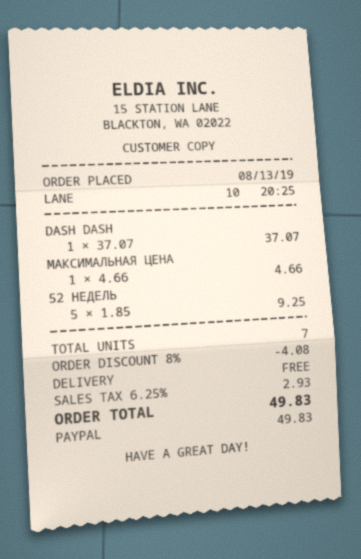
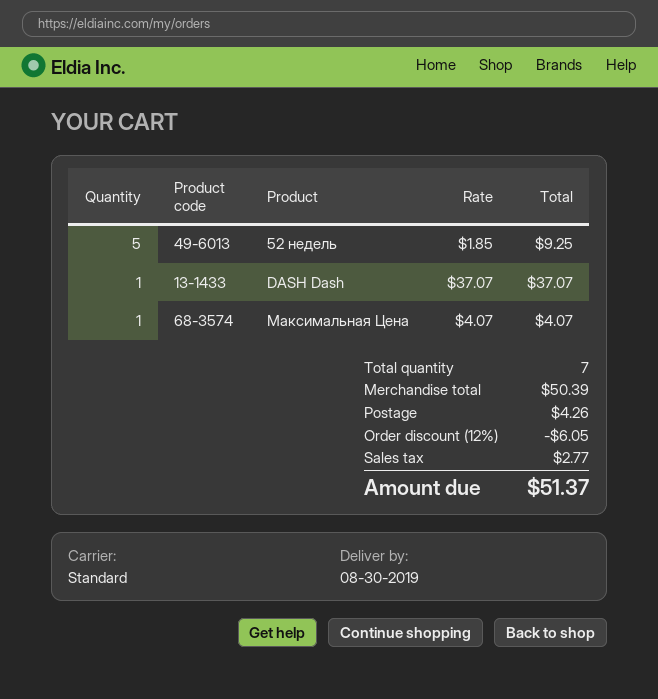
МАКСИМАЛЬНАЯ ЦЕНА: 1 x 4.66 = 4.66 -> 1 x 4.07 = 4.07
discount: 8% = 4.08 -> 12% = 6.05
shipping: 0.00 -> 4.26
tax: 2.93 -> 2.77
total: 49.83 -> 51.37

